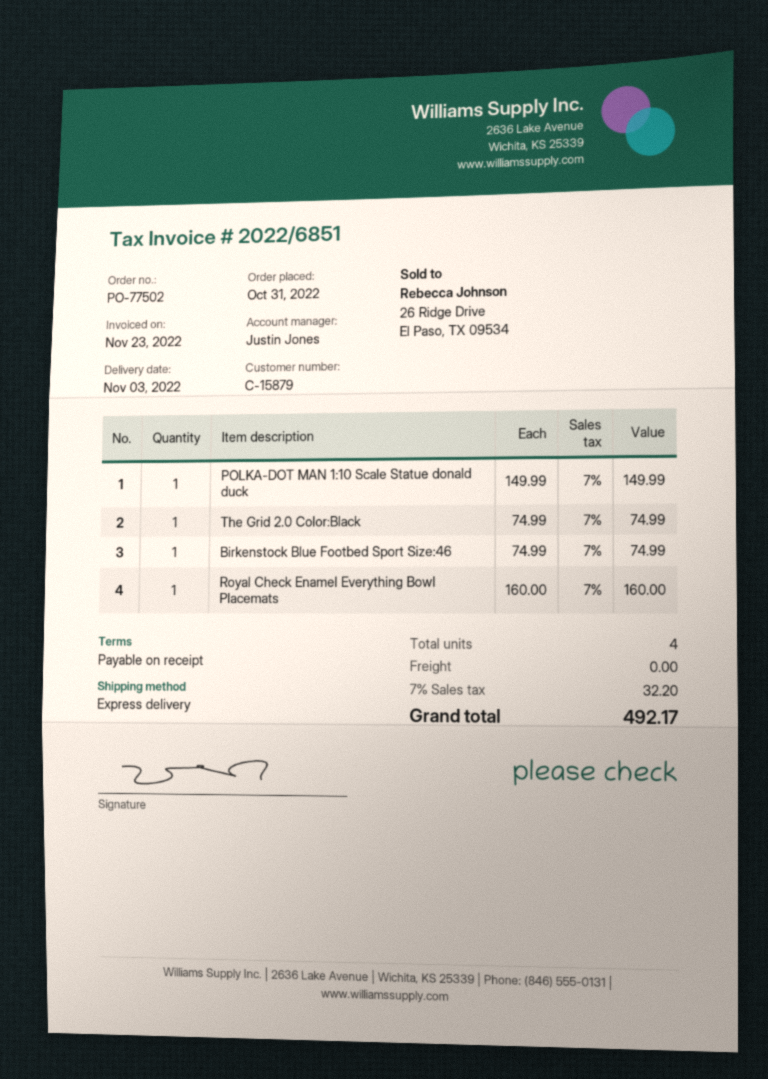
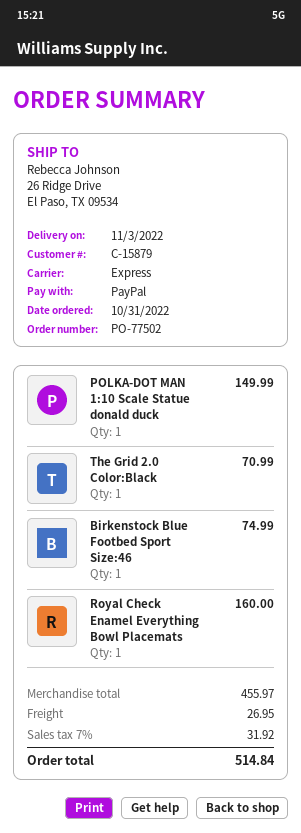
The Grid 2.0 Color:Black: 1 for 74.99 -> 1 for 70.99
shipping: 0.00 -> 26.95
tax: 7% = 32.20 -> 7% = 31.92
total: 492.17 -> 514.84

